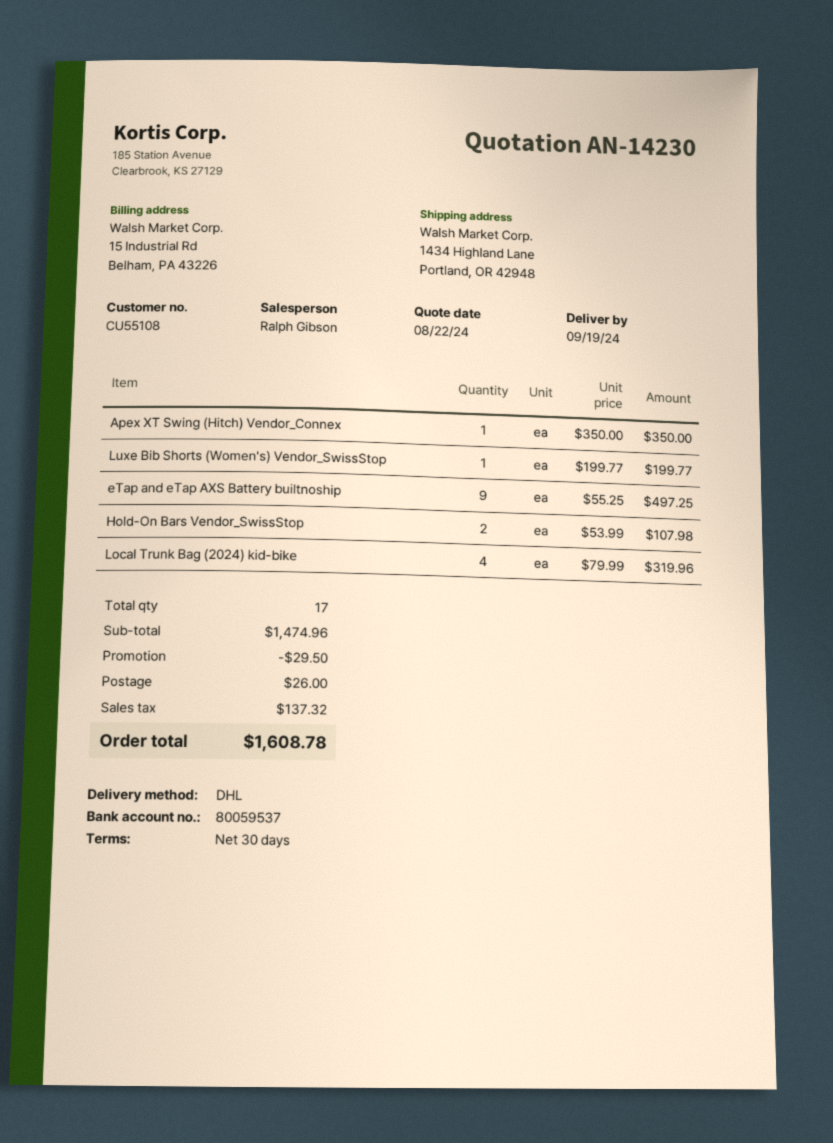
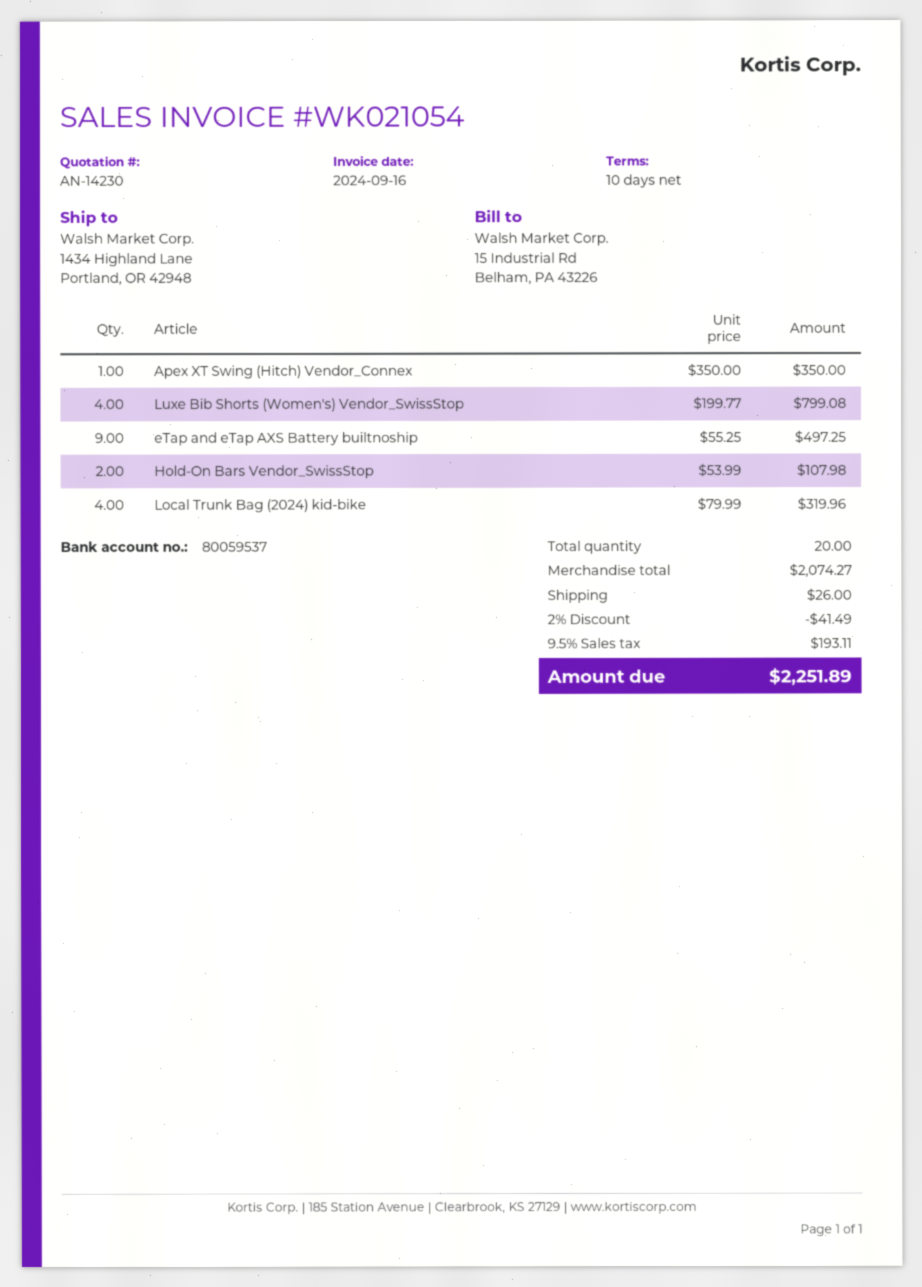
payment terms: 30 days -> 10 days
Luxe Bib Shorts (Women's) Vendor_SwissStop: 1 x 199.77 = 199.77 -> 4 x 199.77 = 799.08
total quantity: 17 -> 20
subtotal: 1474.96 -> 2074.27
discount: 29.50 -> 41.49
tax: 137.32 -> 193.11
total: 1608.78 -> 2251.89

